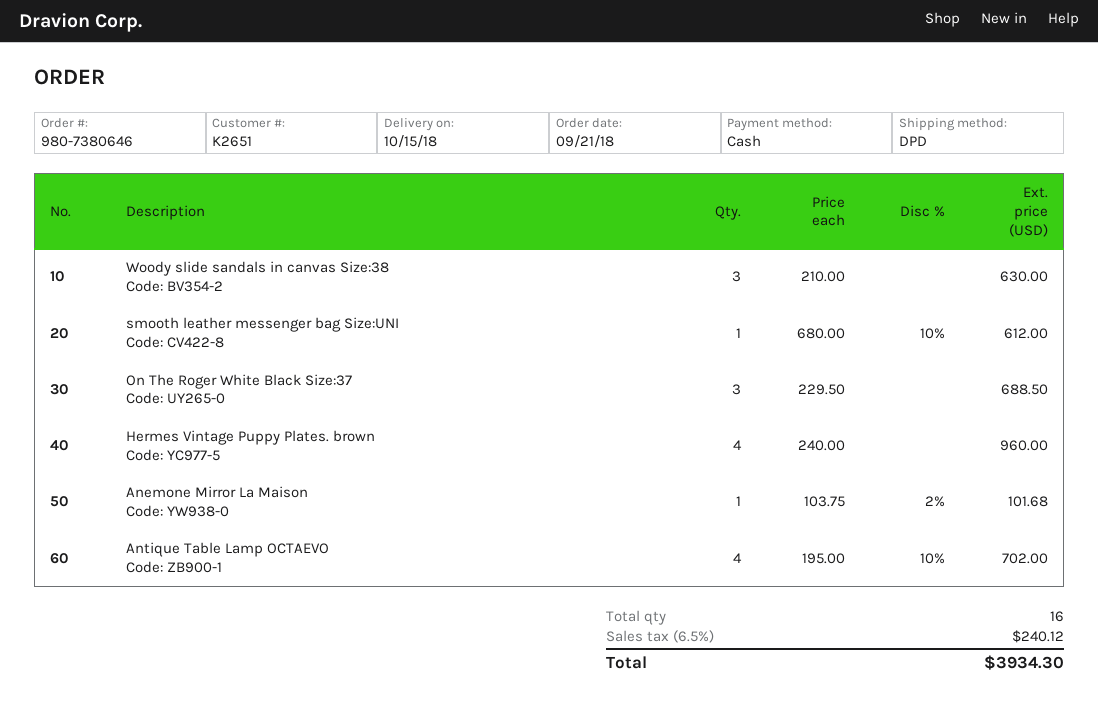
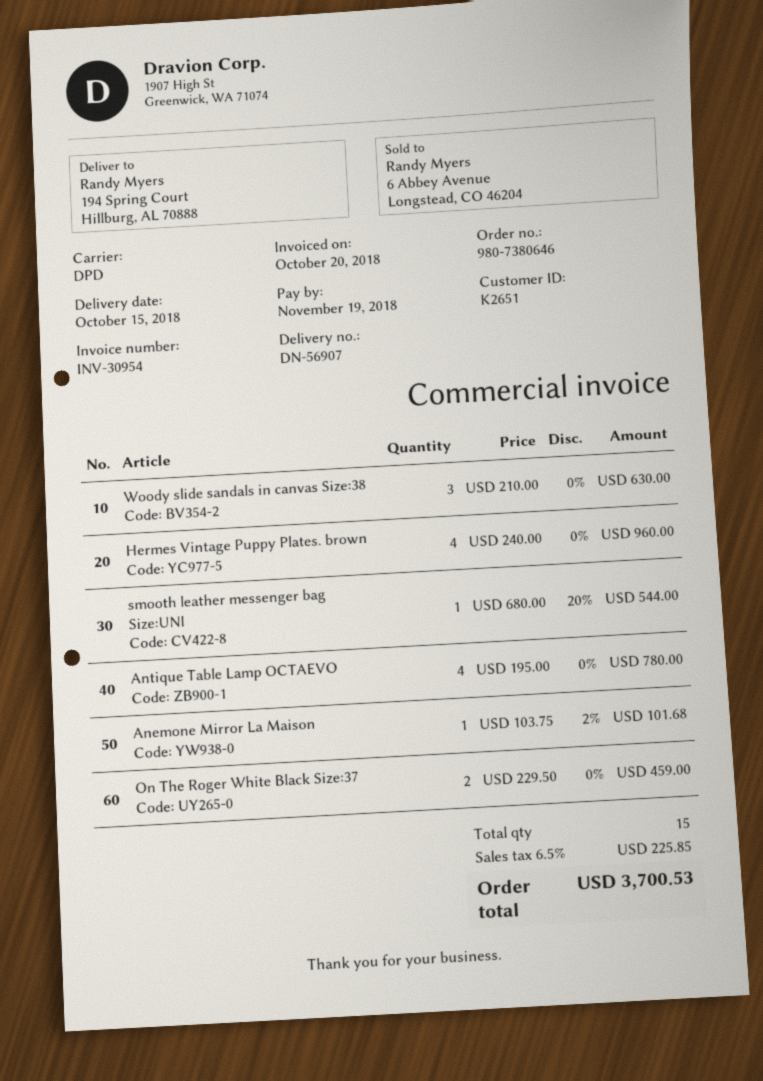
smooth leather messenger bag Size:UNI: 1 x 680.00 - 10% = 612.00 -> 1 x 680.00 - 20% = 544.00
On The Roger White Black Size:37: 3 x 229.50 = 688.50 -> 2 x 229.50 = 459.00
Antique Table Lamp OCTAEVO: 4 x 195.00 - 10% = 702.00 -> 4 x 195.00 = 780.00
total quantity: 16 -> 15
tax: 6.5% = 240.12 -> 6.5% = 225.85
total: 3934.30 -> 3700.53

